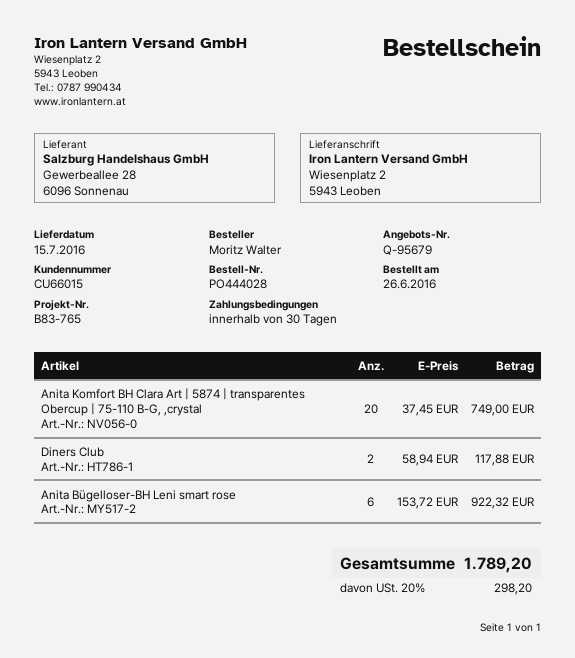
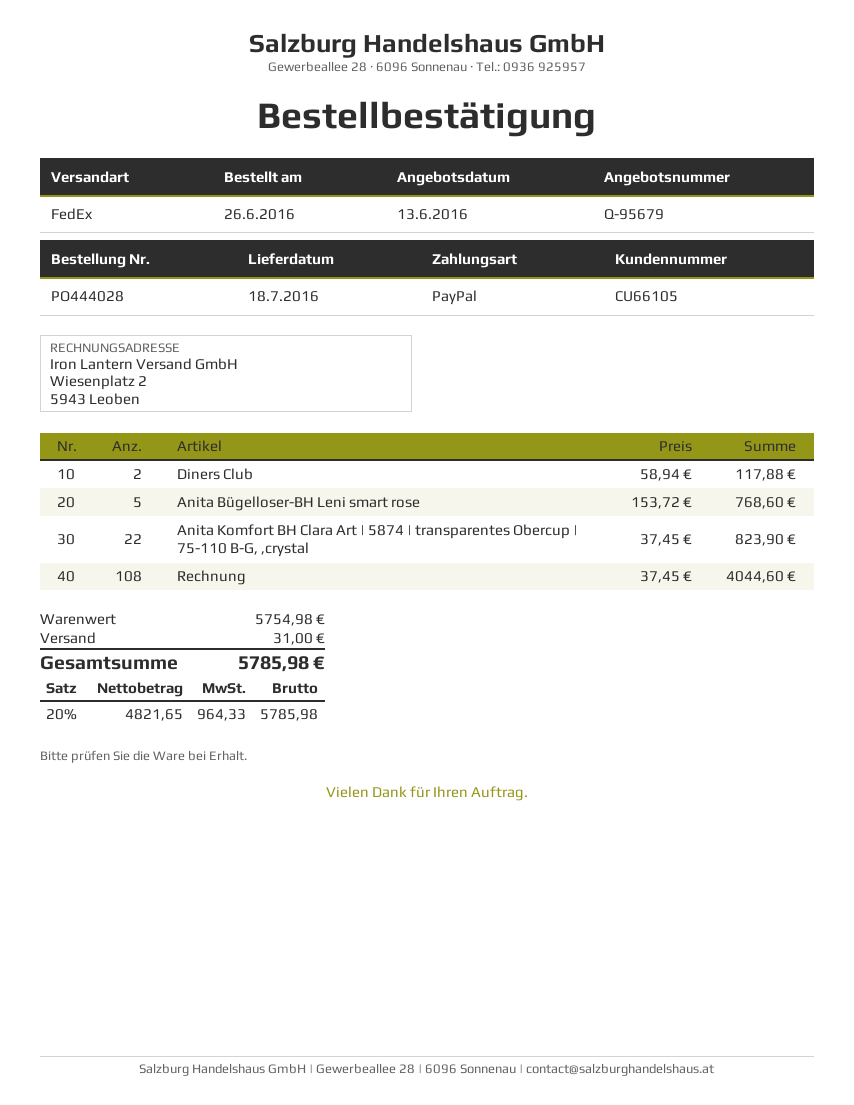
delivery date: 2016-07-15 -> 2016-07-18
customer number: CU66015 -> CU66105
Anita Komfort BH Clara Art | 5874 | transparentes Obercup | 75-110 B-G, ,crystal: 20 x 37.45 = 749.00 -> 22 x 37.45 = 823.90
Anita Bügelloser-BH Leni smart rose: 6 x 153.72 = 922.32 -> 5 x 153.72 = 768.60
Rechnung: none -> 108 x 37.45 = 4044.60
shipping: none -> 31.00
tax: 20% = 298.20 -> 20% = 964.33
total: 1789.20 -> 5785.98

